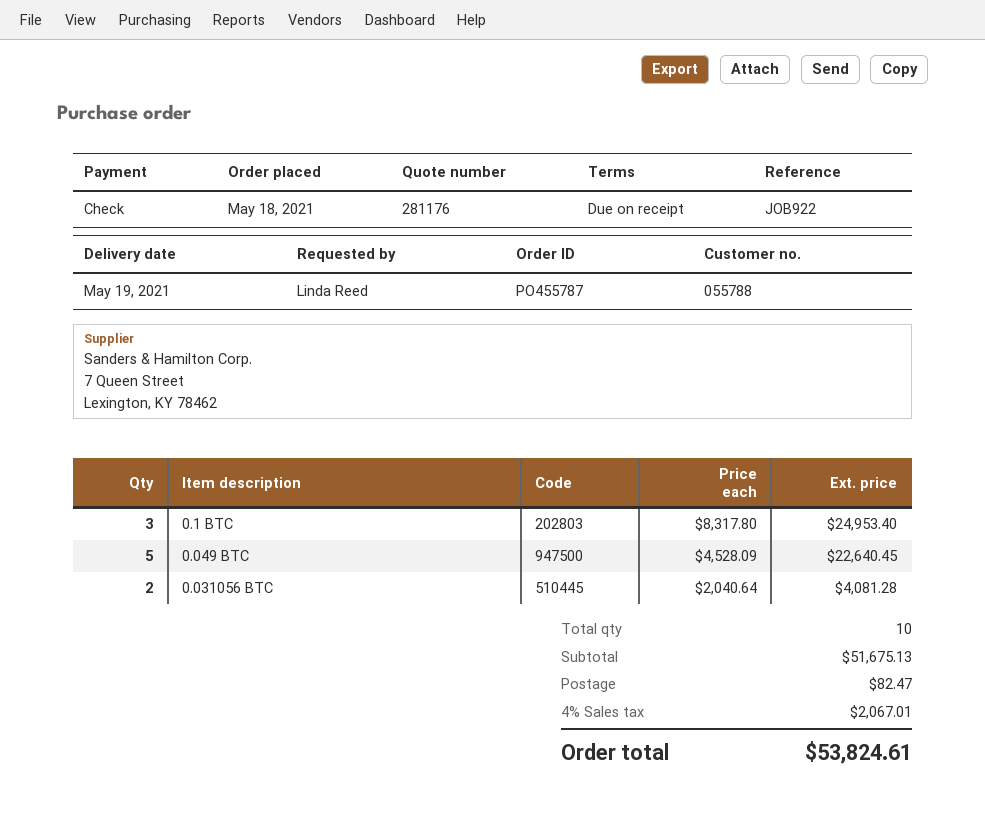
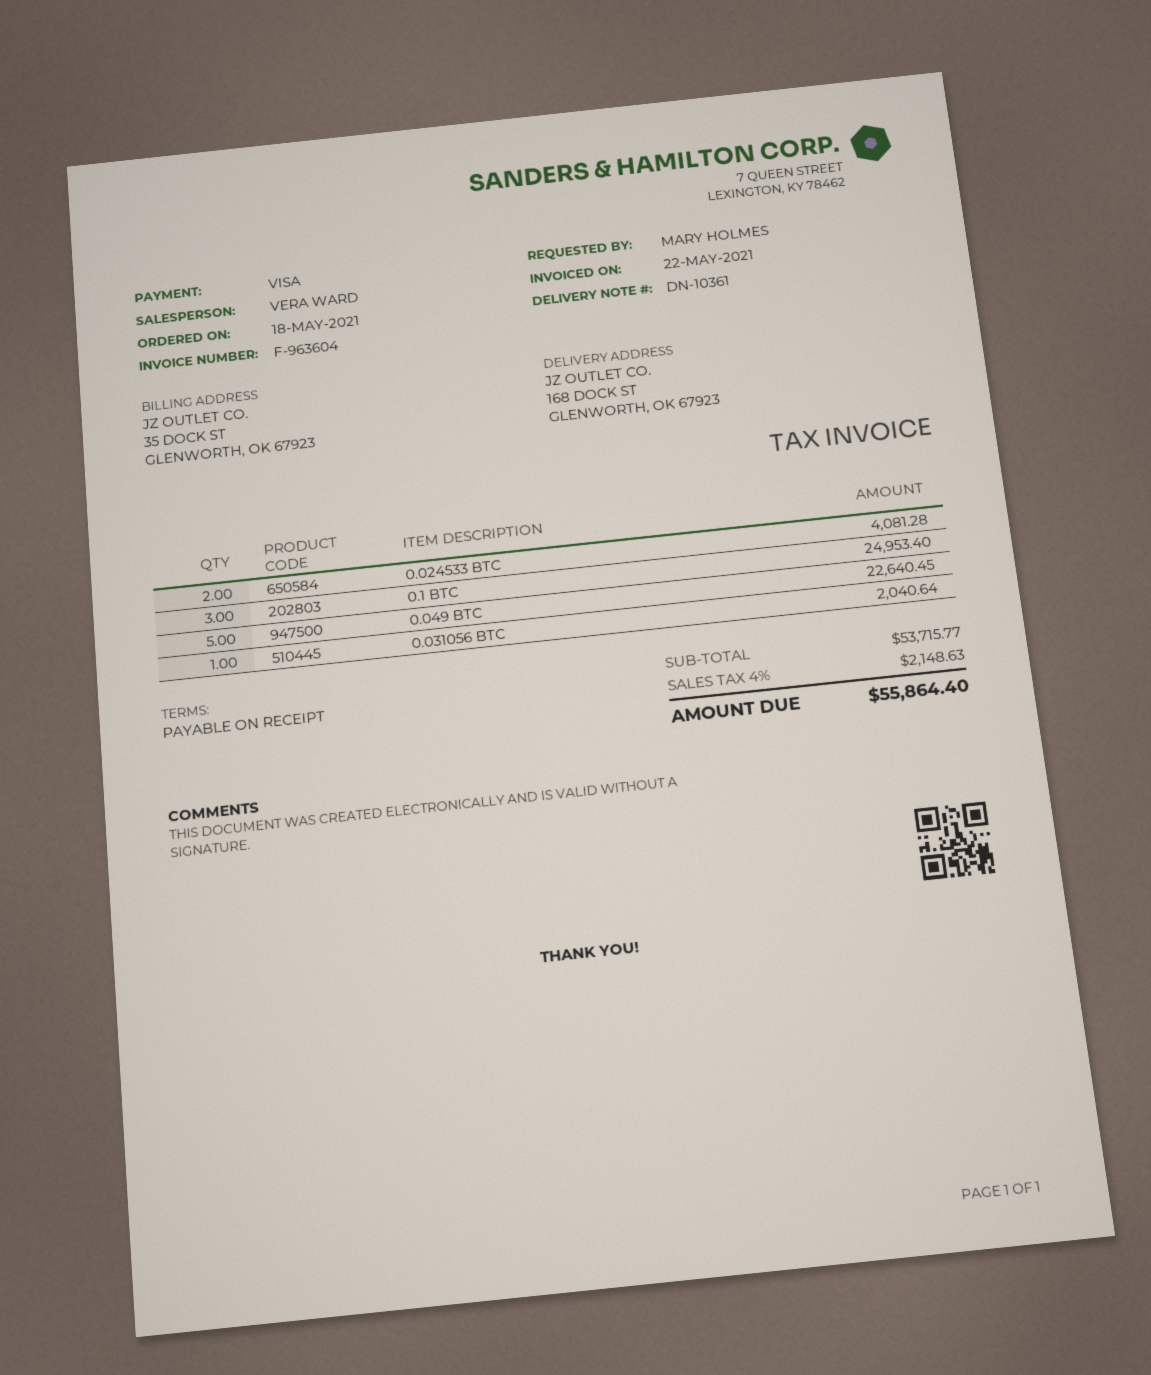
ordered by: Linda Reed -> MARY HOLMES
payment method: cheque -> Visa
0.031056 BTC: 2 for 4081.28 -> 1 for 2040.64
0.024533 BTC: none -> 2 for 4081.28
subtotal: 51675.13 -> 53715.77
shipping: 82.47 -> none
tax: 4% = 2067.01 -> 4% = 2148.63
total: 53824.61 -> 55864.40

